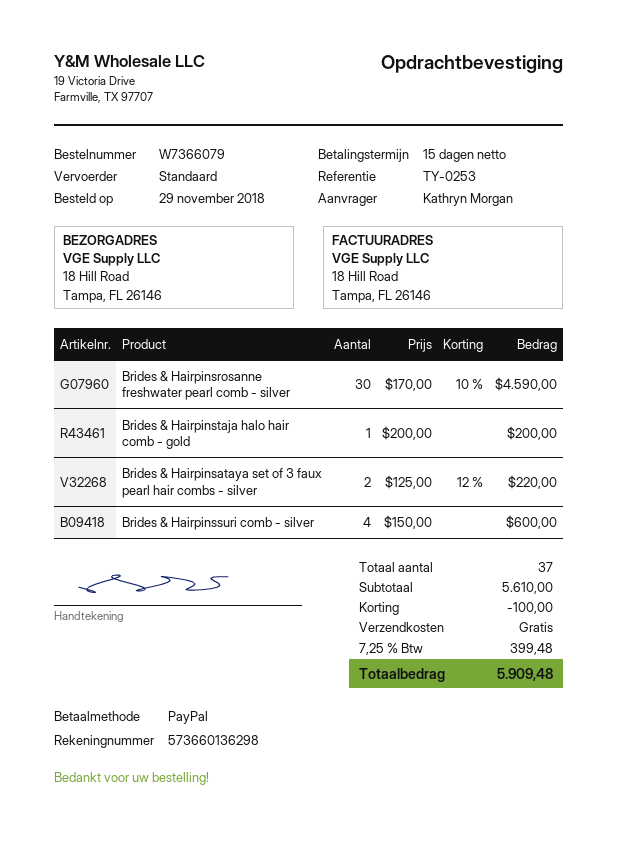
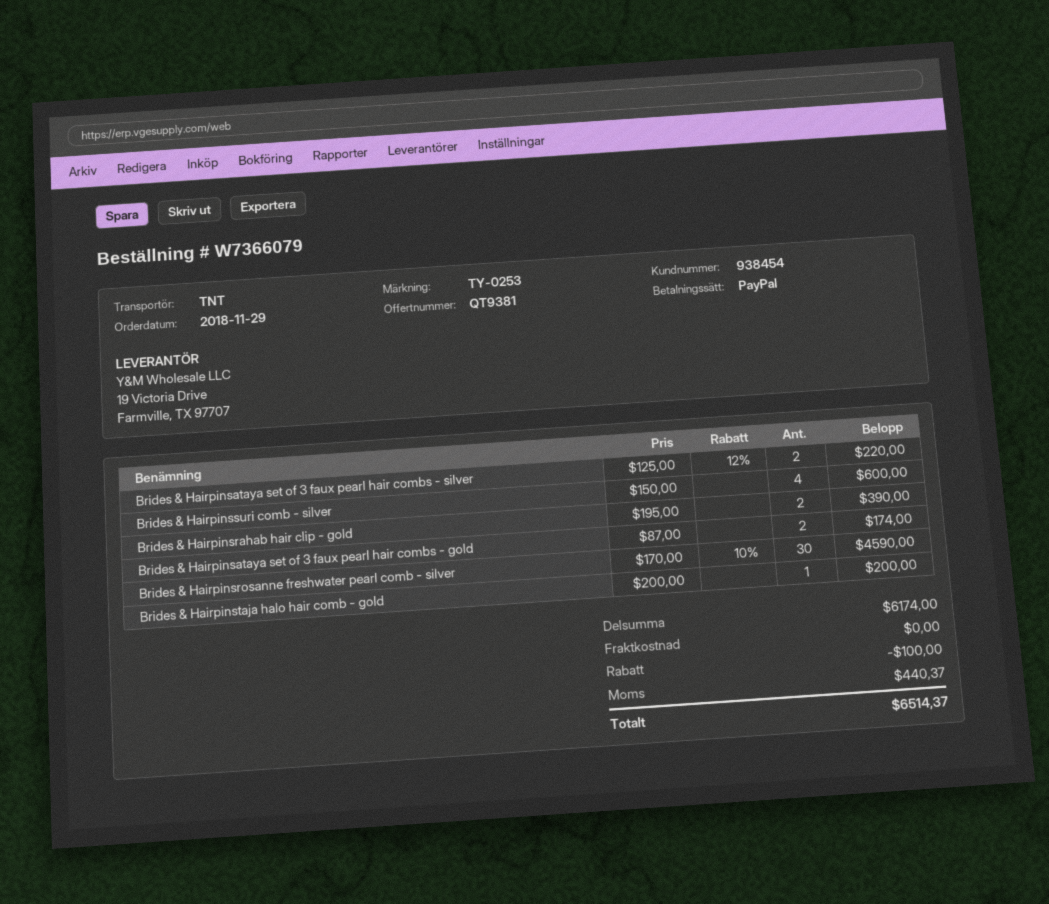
shipping method: standard -> TNT
Brides & Hairpinsrahab hair clip - gold: none -> 2 x 195.00 = 390.00
Brides & Hairpinsataya set of 3 faux pearl hair combs - gold: none -> 2 x 87.00 = 174.00
subtotal: 5610.00 -> 6174.00
tax: 399.48 -> 440.37
total: 5909.48 -> 6514.37

